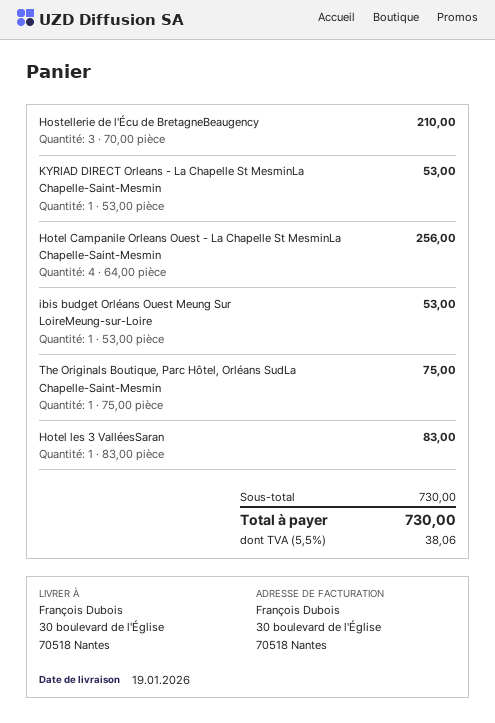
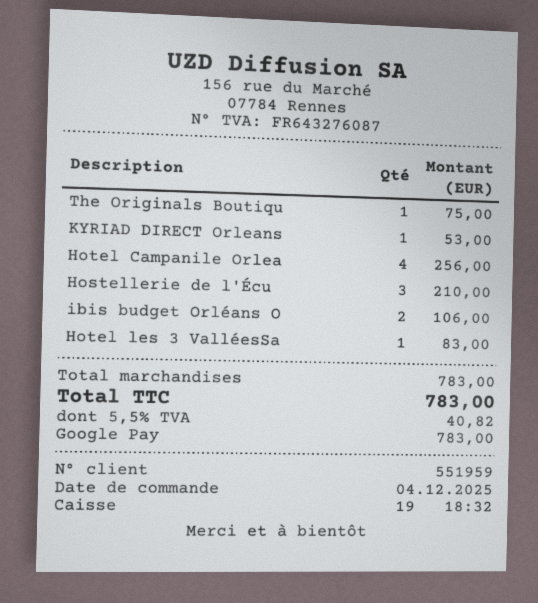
ibis budget Orléans Ouest Meung Sur LoireMeung-sur-Loire: 1 for 53.00 -> 2 for 106.00
subtotal: 730.00 -> 783.00
tax: 5.5% = 38.06 -> 5.5% = 40.82
total: 730.00 -> 783.00

